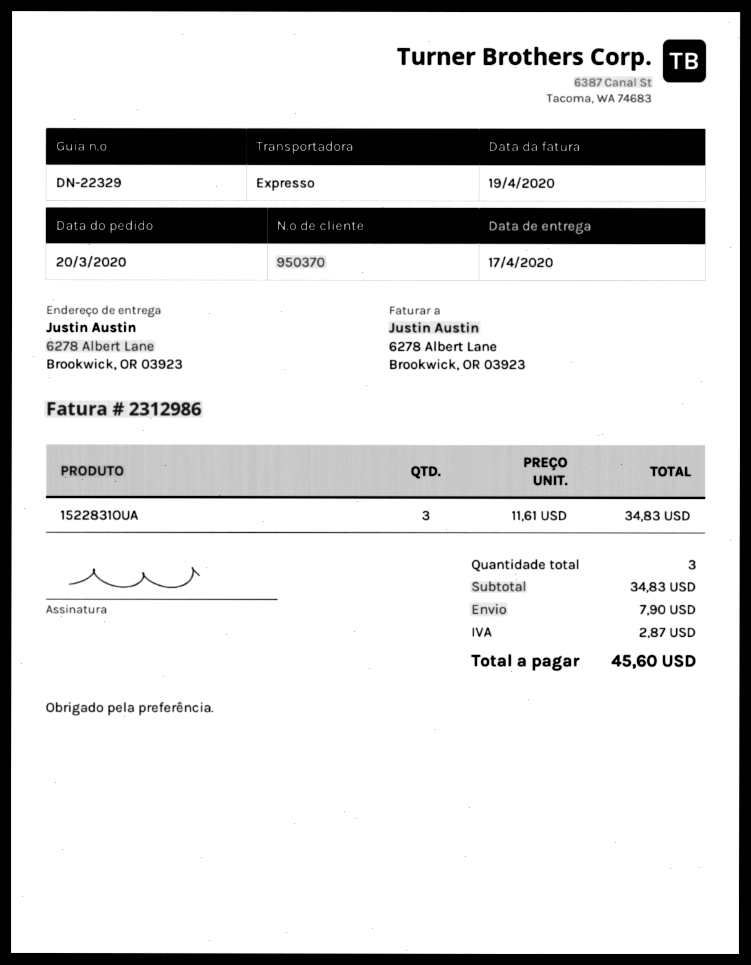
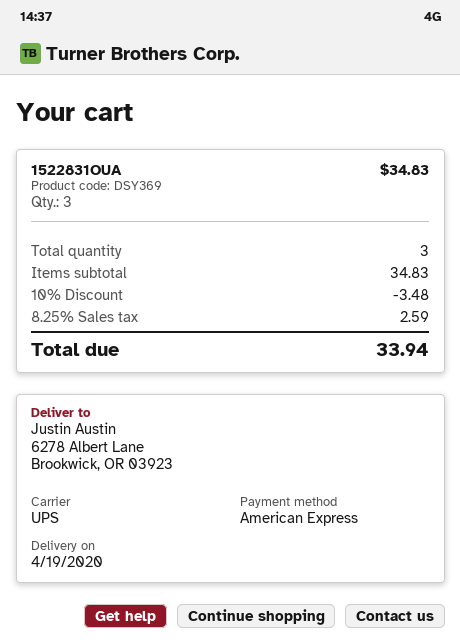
delivery date: 2020-04-17 -> 2020-04-19
shipping method: express -> UPS
discount: none -> 10% = 3.48
shipping: 7.90 -> none
tax: 2.87 -> 2.59
total: 45.60 -> 33.94

